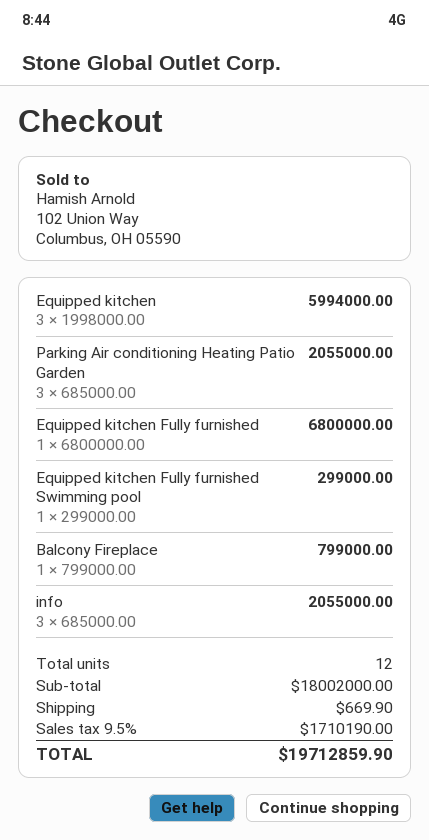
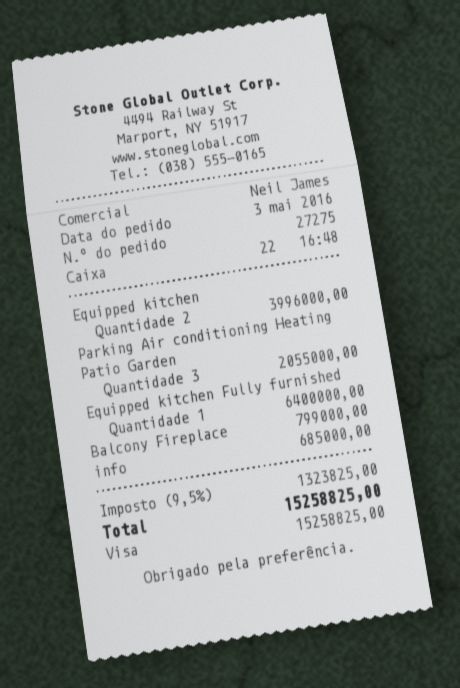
Equipped kitchen: 3 for 5994000.00 -> 2 for 3996000.00
Equipped kitchen Fully furnished: 1 for 6800000.00 -> 1 for 6400000.00
Equipped kitchen Fully furnished Swimming pool: 1 for 299000.00 -> none
info: 3 for 2055000.00 -> 1 for 685000.00
shipping: 669.90 -> none
tax: 9.5% = 1710190.00 -> 9.5% = 1323825.00
total: 19712859.90 -> 15258825.00

